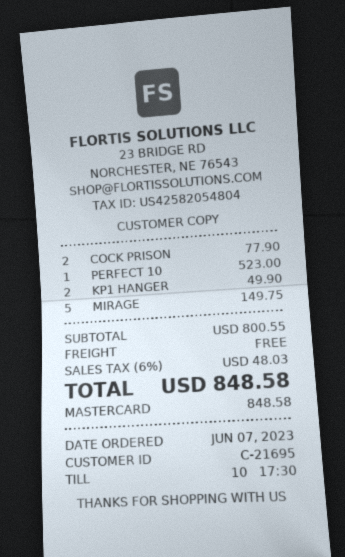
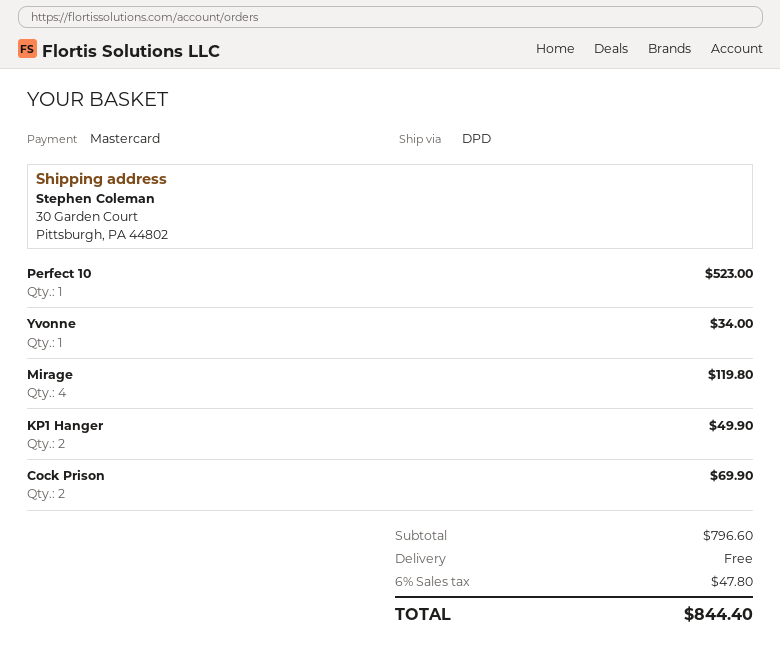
COCK PRISON: 2 for 77.90 -> 2 for 69.90
MIRAGE: 5 for 149.75 -> 4 for 119.80
Yvonne: none -> 1 for 34.00
subtotal: 800.55 -> 796.60
tax: 6% = 48.03 -> 6% = 47.80
total: 848.58 -> 844.40

